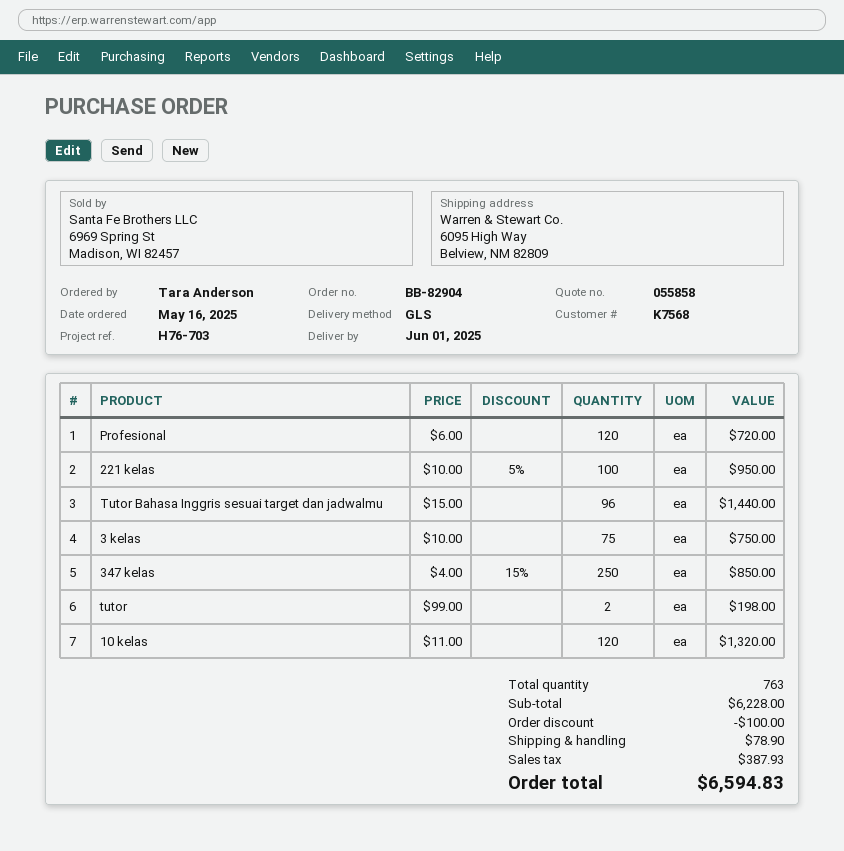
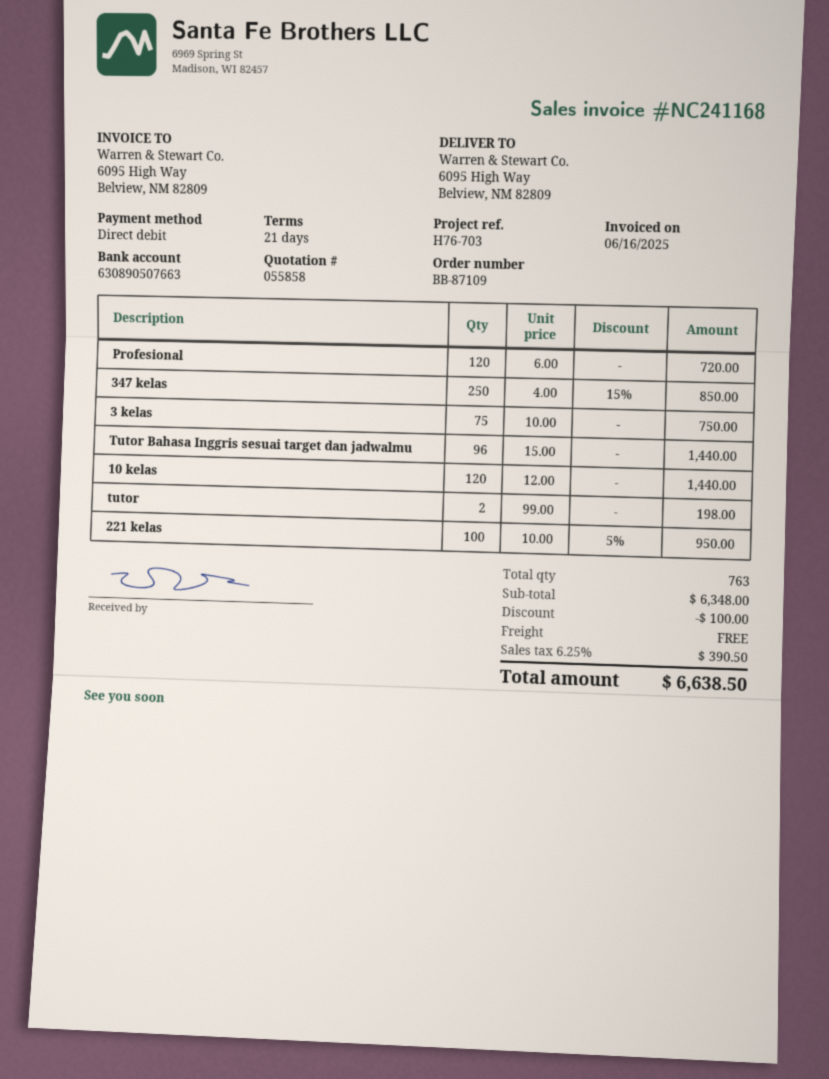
order number: BB-82904 -> BB-87109
10 kelas: 120 x 11.00 = 1320.00 -> 120 x 12.00 = 1440.00
subtotal: 6228.00 -> 6348.00
shipping: 78.90 -> 0.00
tax: 387.93 -> 390.50
total: 6594.83 -> 6638.50

